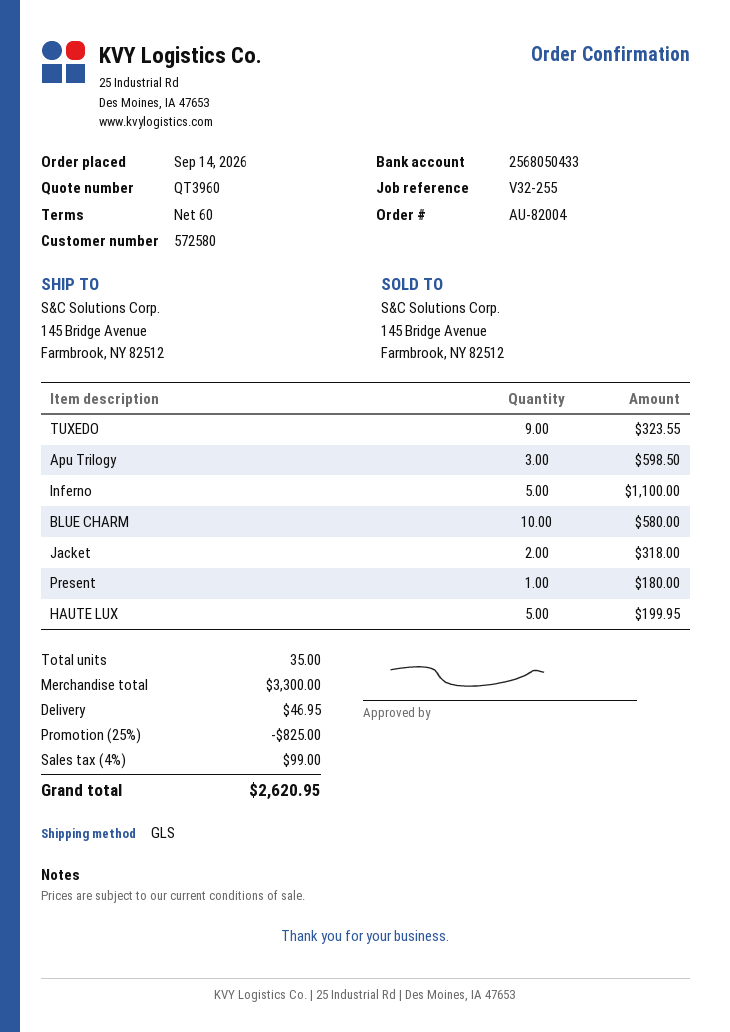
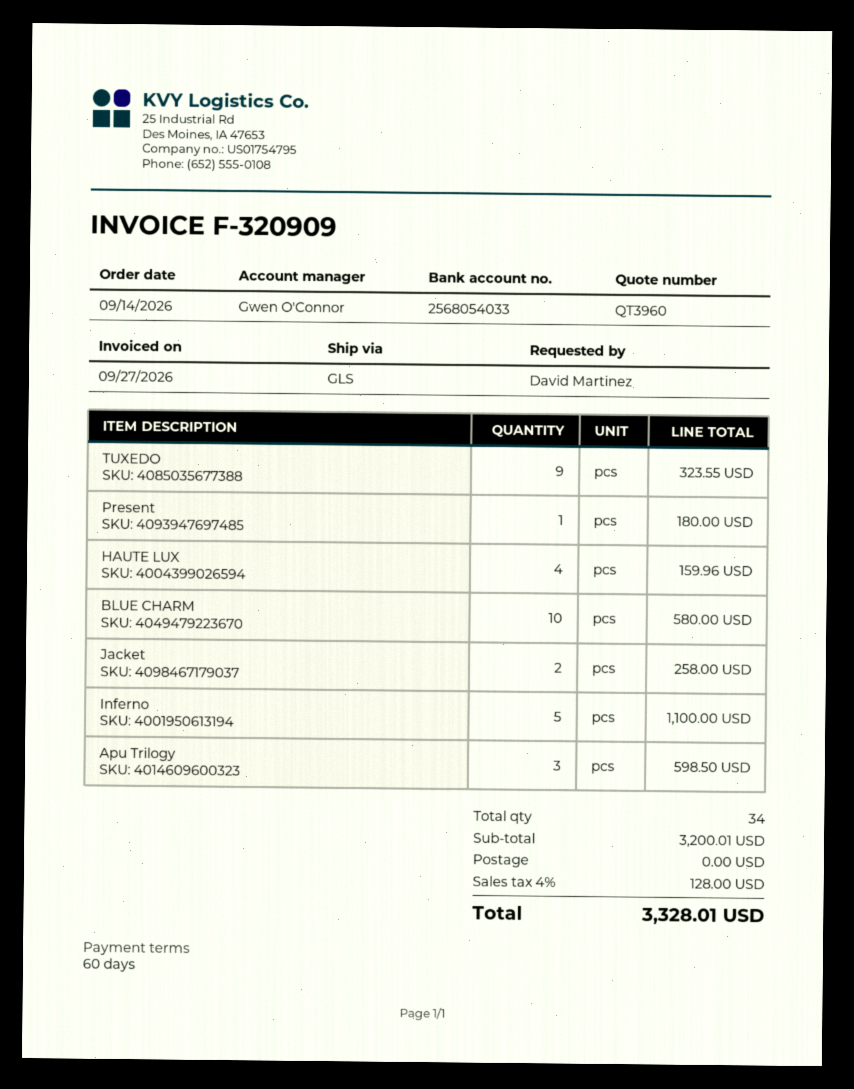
bank account: 2568050433 -> 2568054033
Jacket: 2 for 318.00 -> 2 for 258.00
HAUTE LUX: 5 for 199.95 -> 4 for 159.96
total quantity: 35 -> 34
subtotal: 3300.00 -> 3200.01
discount: 25% = 825.00 -> none
shipping: 46.95 -> 0.00
tax: 4% = 99.00 -> 4% = 128.00
total: 2620.95 -> 3328.01

